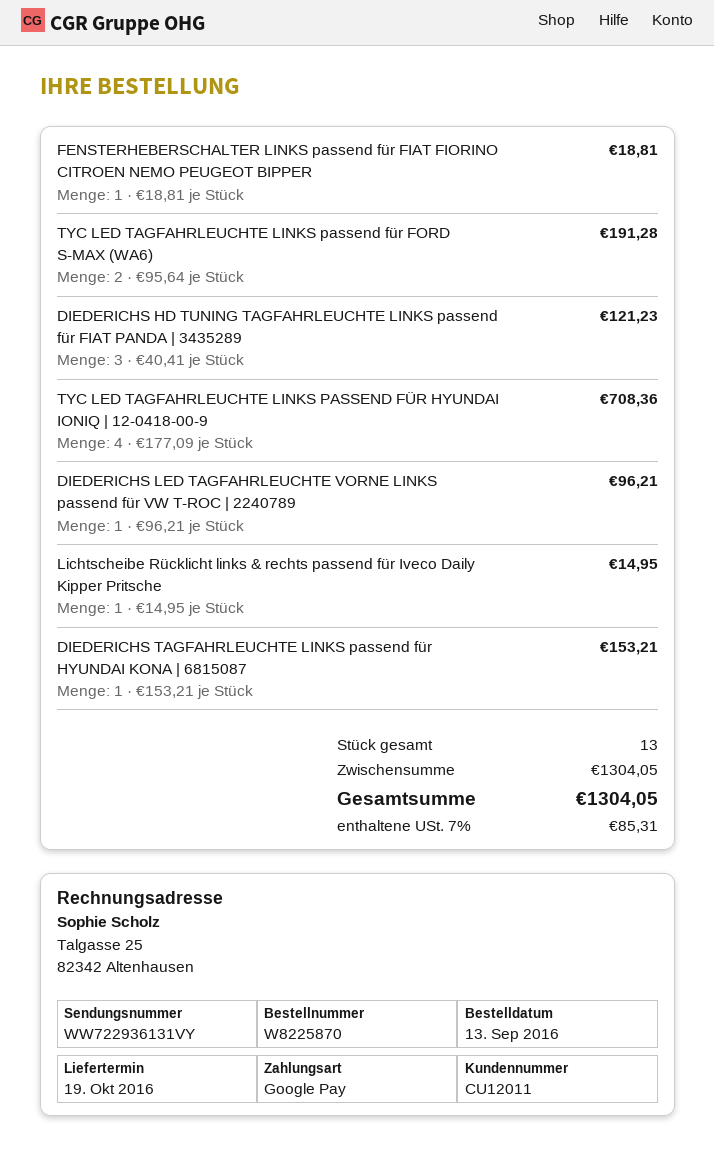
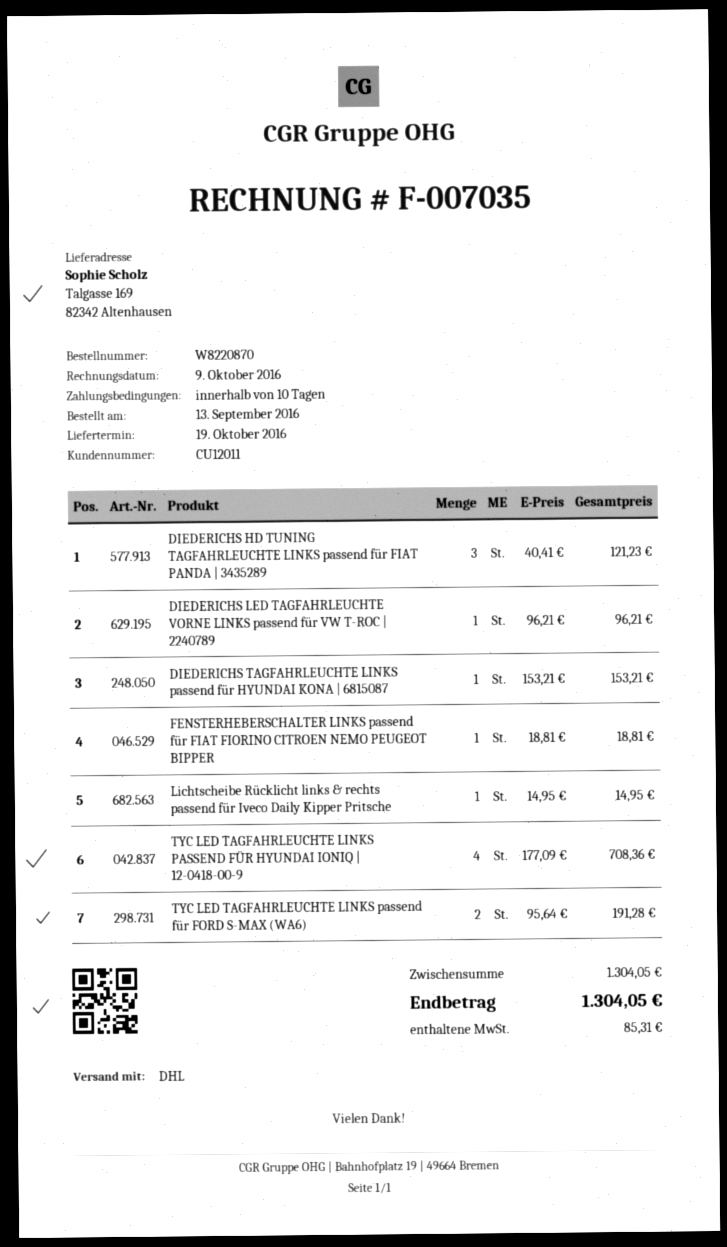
order number: W8225870 -> W8220870

